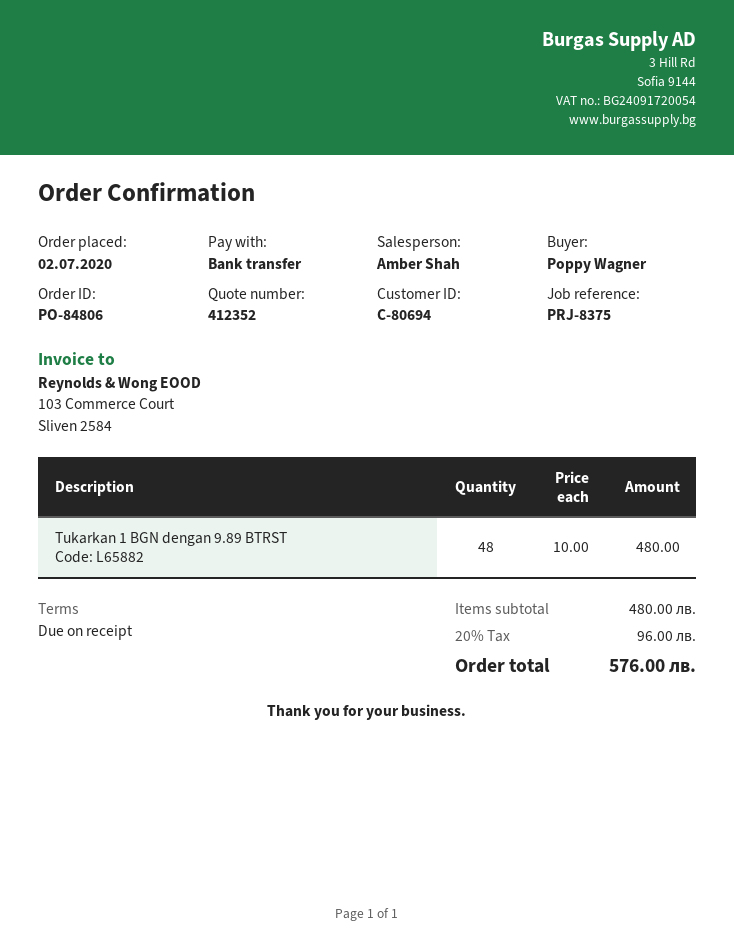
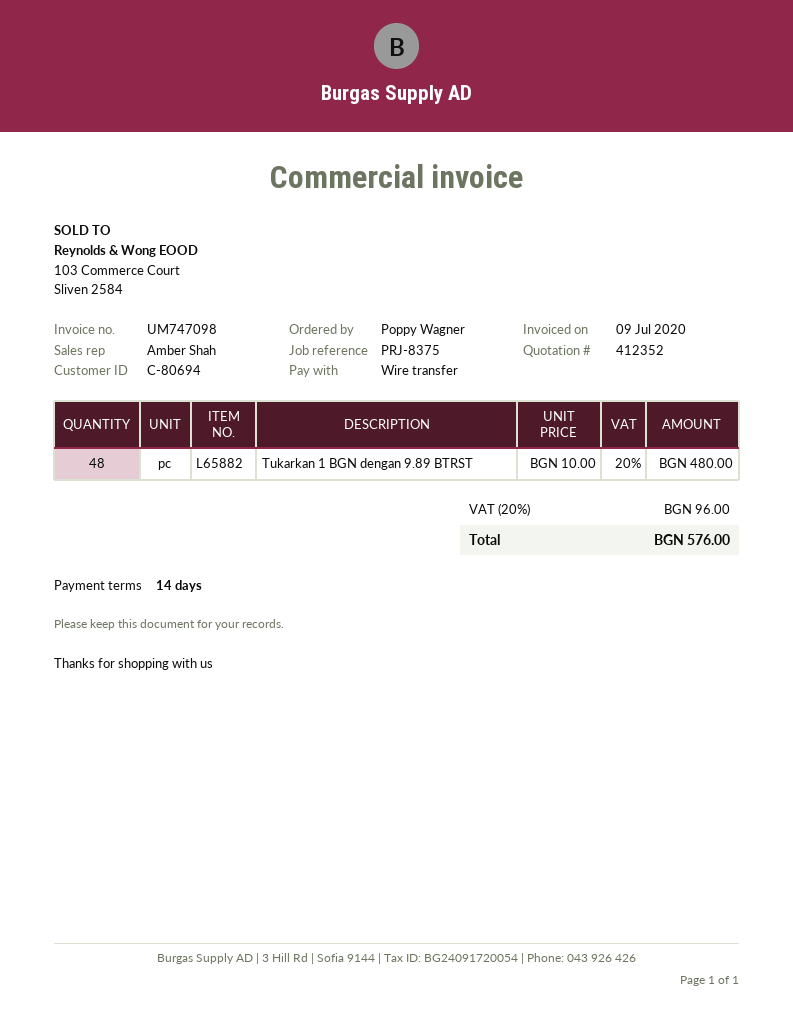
payment terms: on receipt -> 14 days

